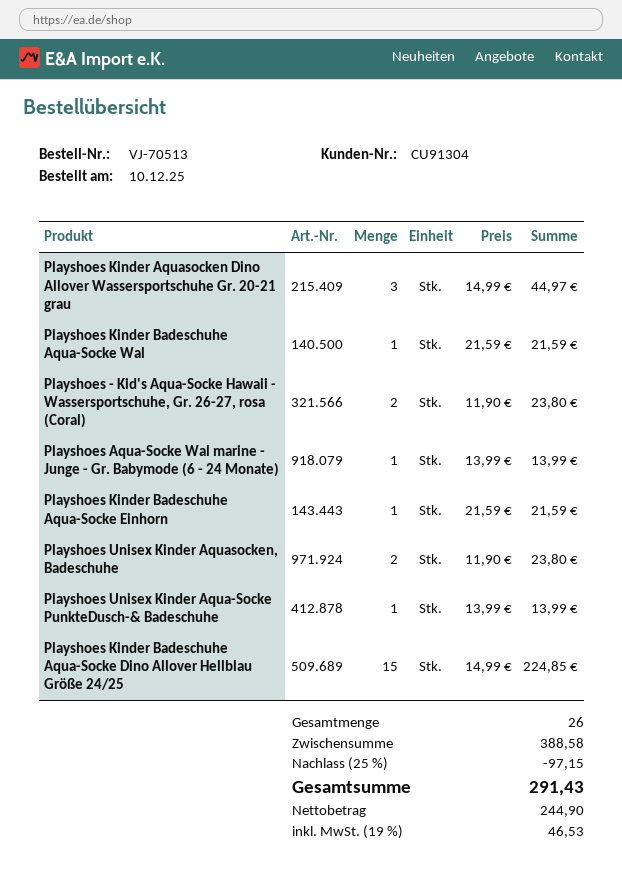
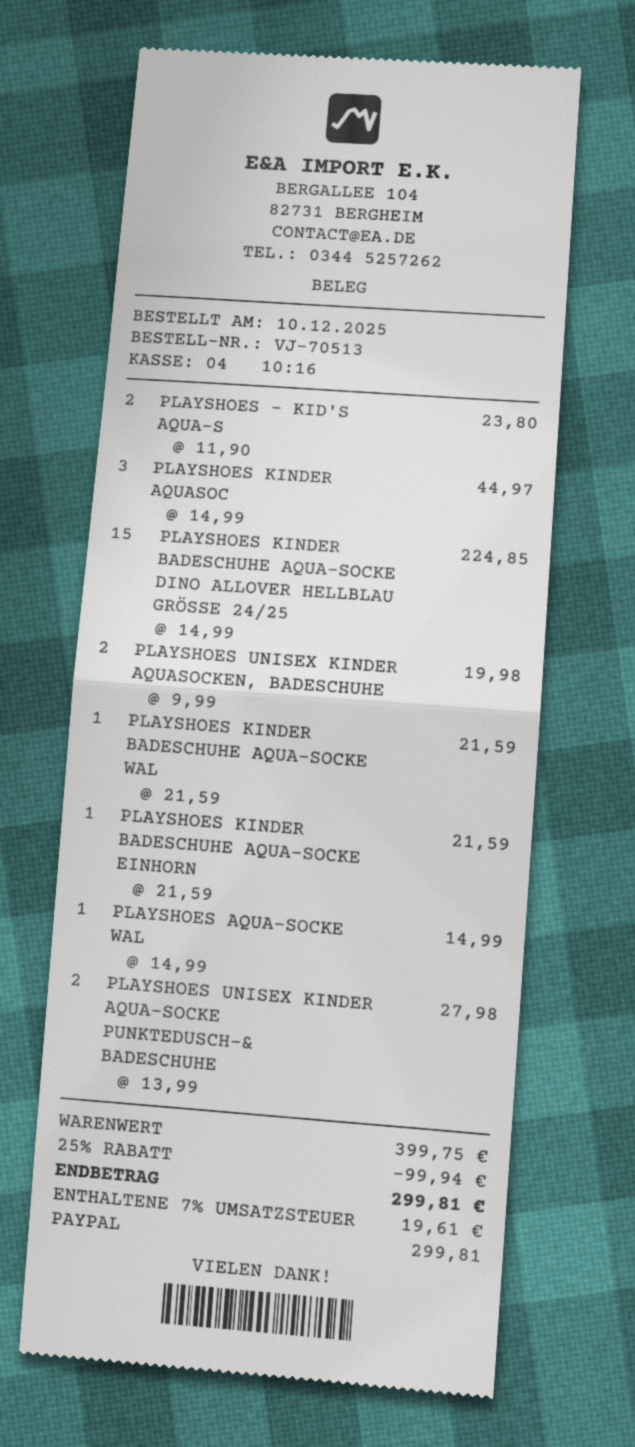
Playshoes Aqua-Socke Wal marine - Junge - Gr. Babymode (6 - 24 Monate): 1 x 13.99 = 13.99 -> 1 x 14.99 = 14.99
Playshoes Unisex Kinder Aquasocken, Badeschuhe: 2 x 11.90 = 23.80 -> 2 x 9.99 = 19.98
Playshoes Unisex Kinder Aqua-Socke PunkteDusch-& Badeschuhe: 1 x 13.99 = 13.99 -> 2 x 13.99 = 27.98
subtotal: 388.58 -> 399.75
discount: 25% = 97.15 -> 25% = 99.94
tax: 19% = 46.53 -> 7% = 19.61
total: 291.43 -> 299.81

